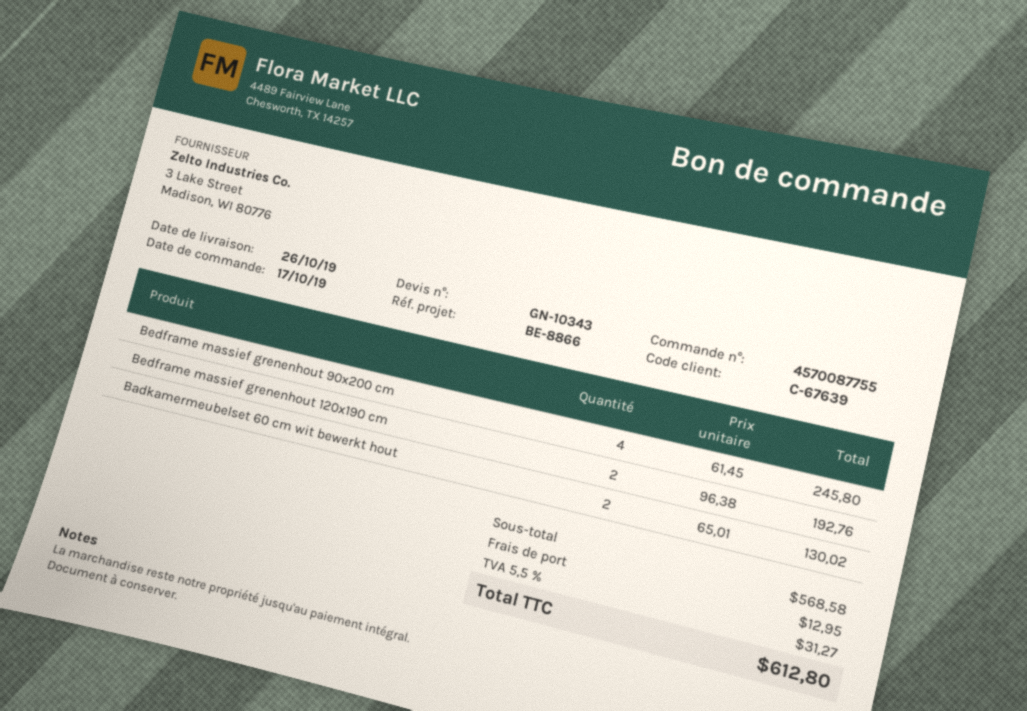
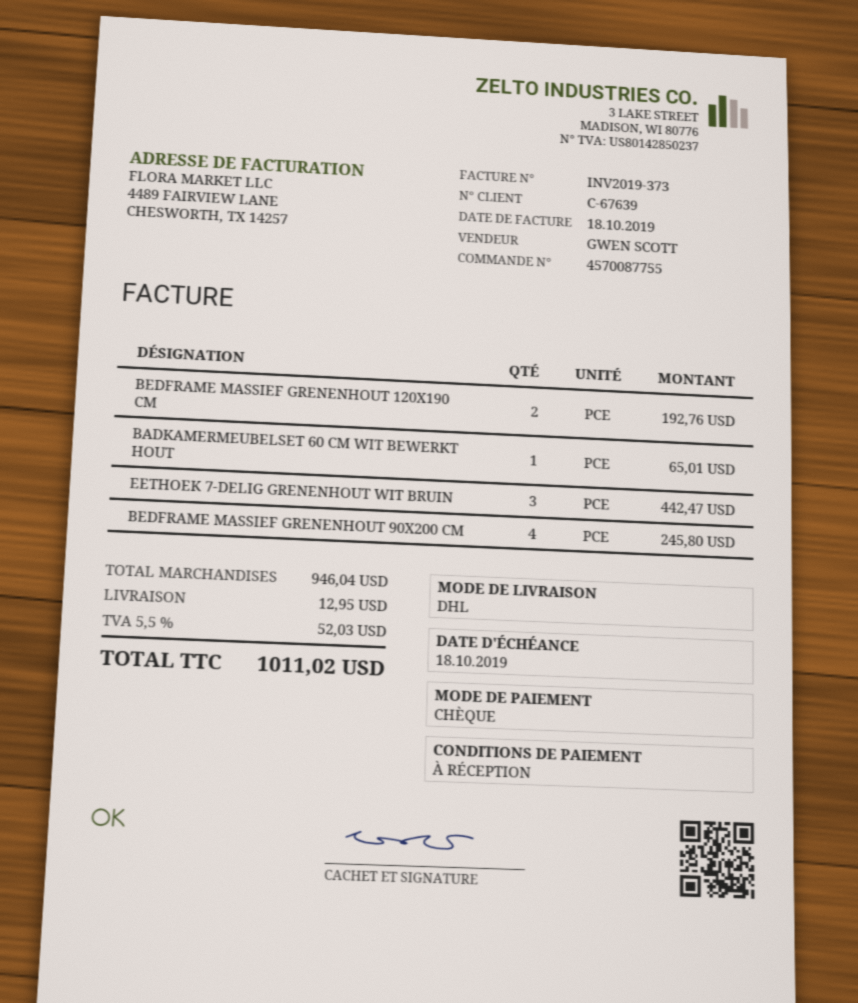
Badkamermeubelset 60 cm wit bewerkt hout: 2 for 130.02 -> 1 for 65.01
EETHOEK 7-DELIG GRENENHOUT WIT BRUIN: none -> 3 for 442.47
subtotal: 568.58 -> 946.04
tax: 5.5% = 31.27 -> 5.5% = 52.03
total: 612.80 -> 1011.02

